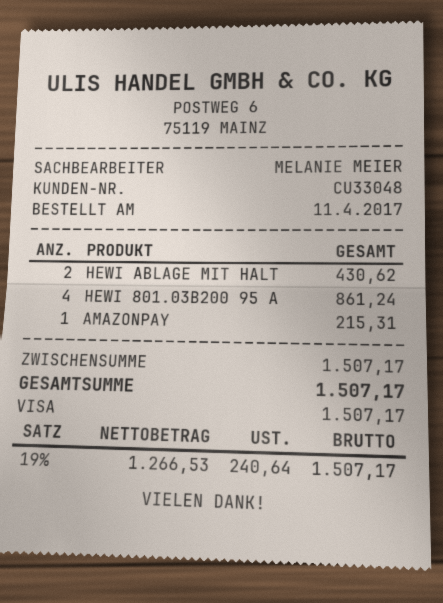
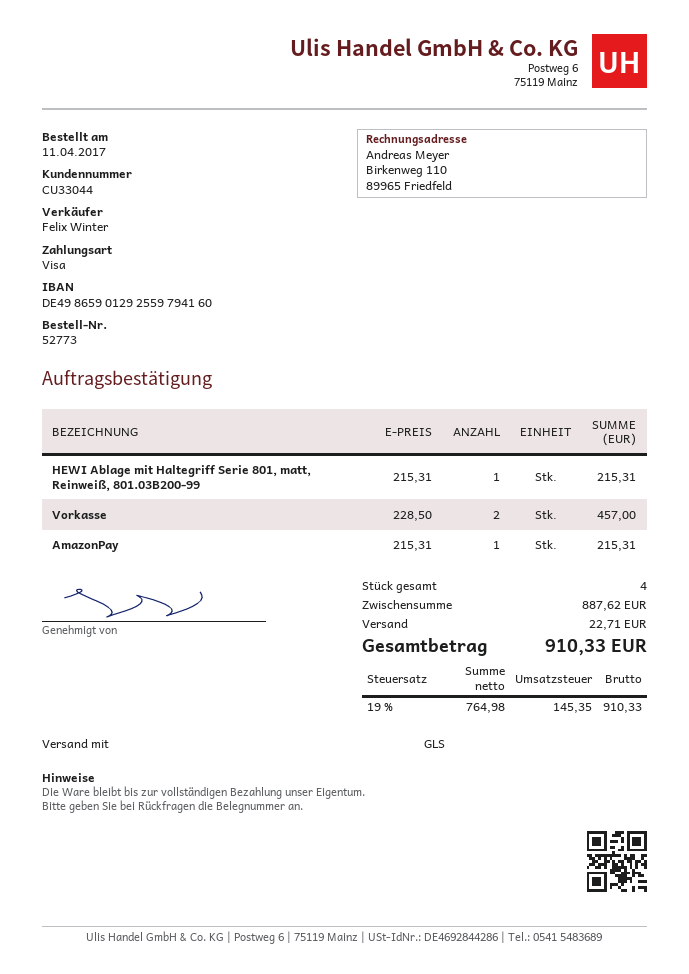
customer number: CU33048 -> CU33044
sales rep: MELANIE MEIER -> Felix Winter
HEWI ABLAGE MIT HALT: 2 for 430.62 -> 1 for 215.31
HEWI 801.03B200 95 A: 4 for 861.24 -> none
Vorkasse: none -> 2 for 457.00
subtotal: 1507.17 -> 887.62
shipping: none -> 22.71
net: 1266.53 -> 764.98
tax: 19% = 240.64 -> 19% = 145.35
total: 1507.17 -> 910.33

